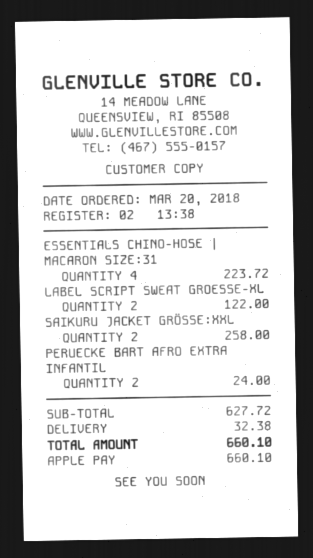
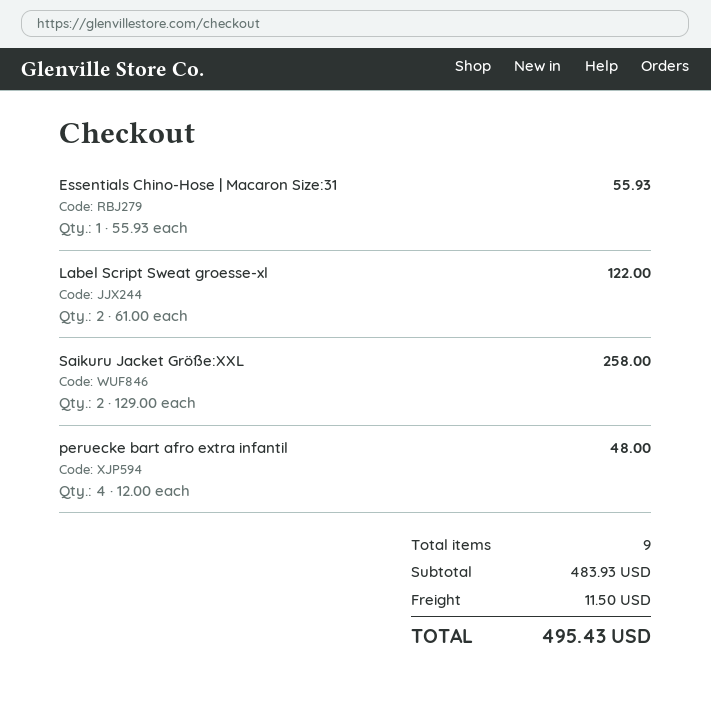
ESSENTIALS CHINO-HOSE | MACARON SIZE:31: 4 for 223.72 -> 1 for 55.93
PERUECKE BART AFRO EXTRA INFANTIL: 2 for 24.00 -> 4 for 48.00
subtotal: 627.72 -> 483.93
shipping: 32.38 -> 11.50
total: 660.10 -> 495.43

